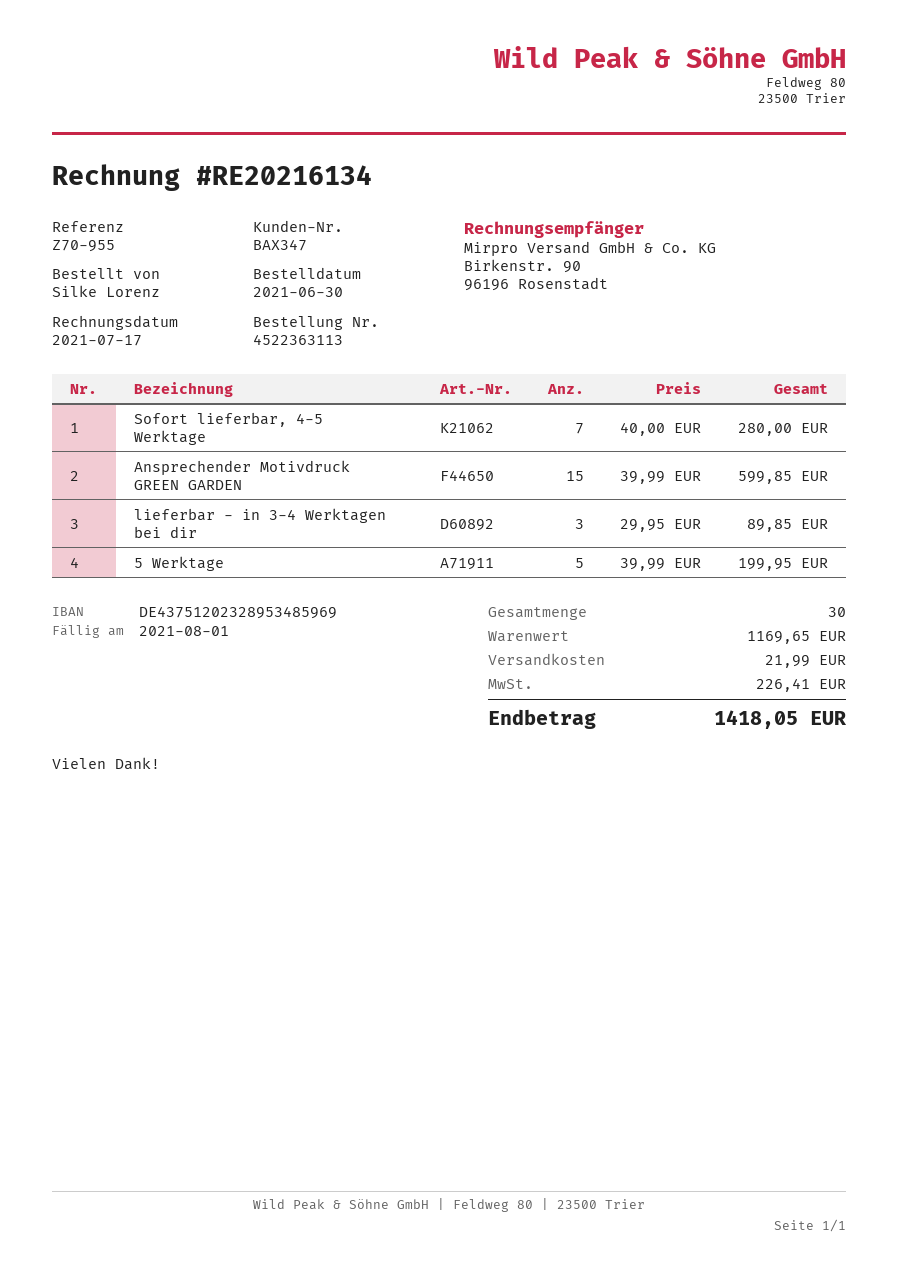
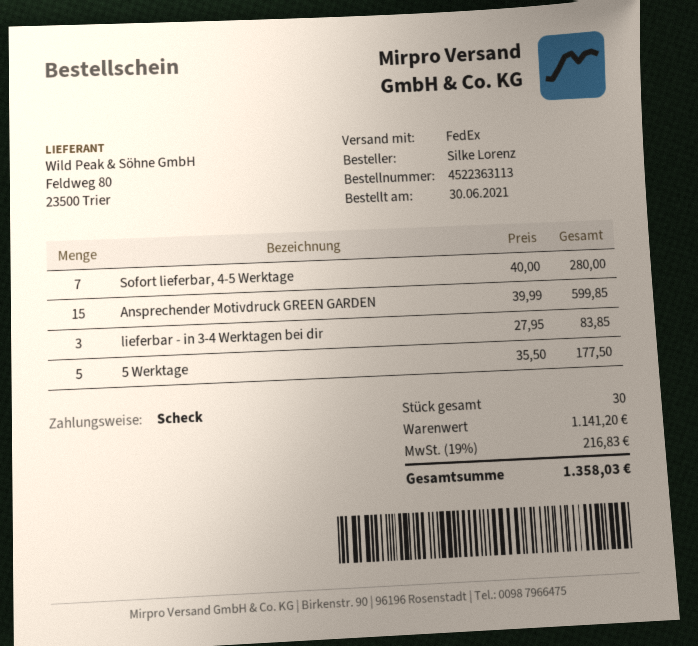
lieferbar - in 3-4 Werktagen bei dir: 3 x 29.95 = 89.85 -> 3 x 27.95 = 83.85
5 Werktage: 5 x 39.99 = 199.95 -> 5 x 35.50 = 177.50
subtotal: 1169.65 -> 1141.20
shipping: 21.99 -> none
tax: 226.41 -> 216.83
total: 1418.05 -> 1358.03

